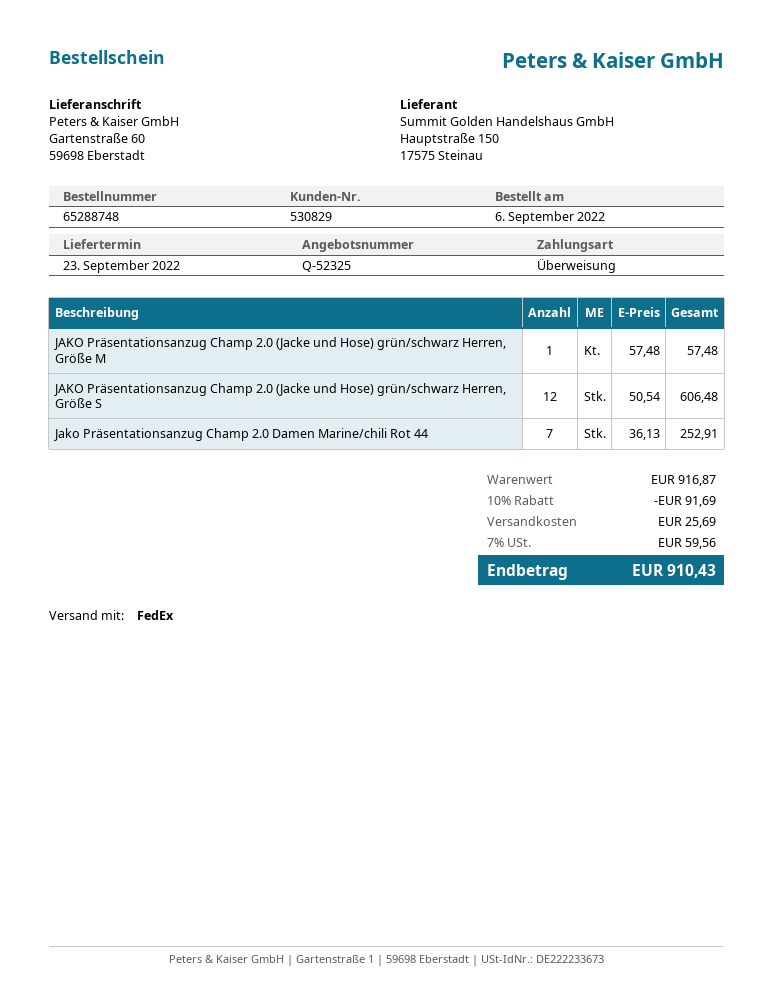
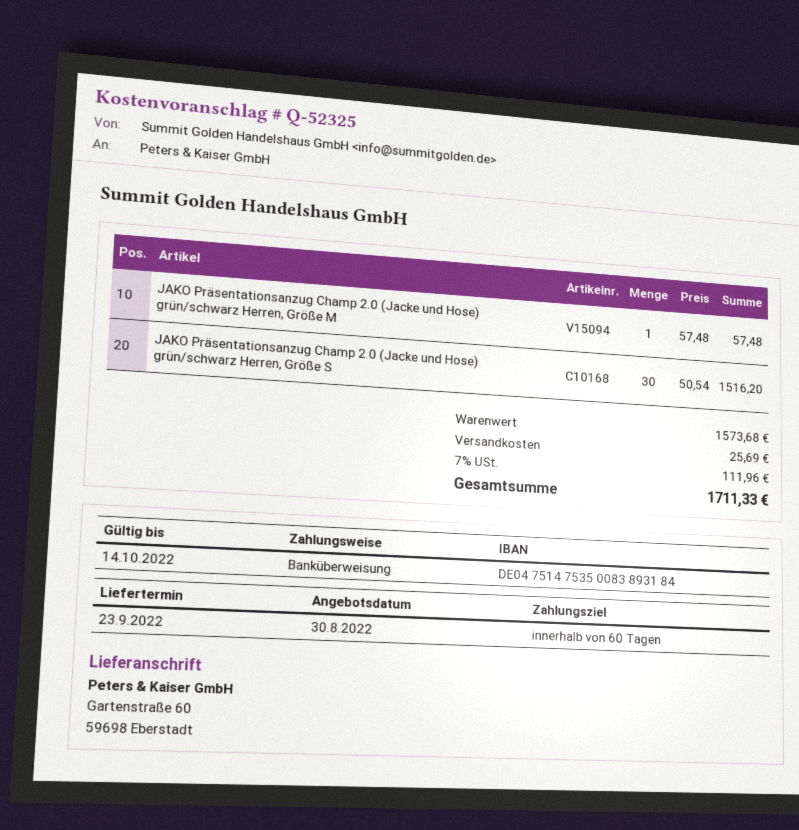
JAKO Präsentationsanzug Champ 2.0 (Jacke und Hose) grün/schwarz Herren, Größe S: 12 x 50.54 = 606.48 -> 30 x 50.54 = 1516.20
Jako Präsentationsanzug Champ 2.0 Damen Marine/chili Rot 44: 7 x 36.13 = 252.91 -> none
subtotal: 916.87 -> 1573.68
discount: 10% = 91.69 -> none
tax: 7% = 59.56 -> 7% = 111.96
total: 910.43 -> 1711.33

